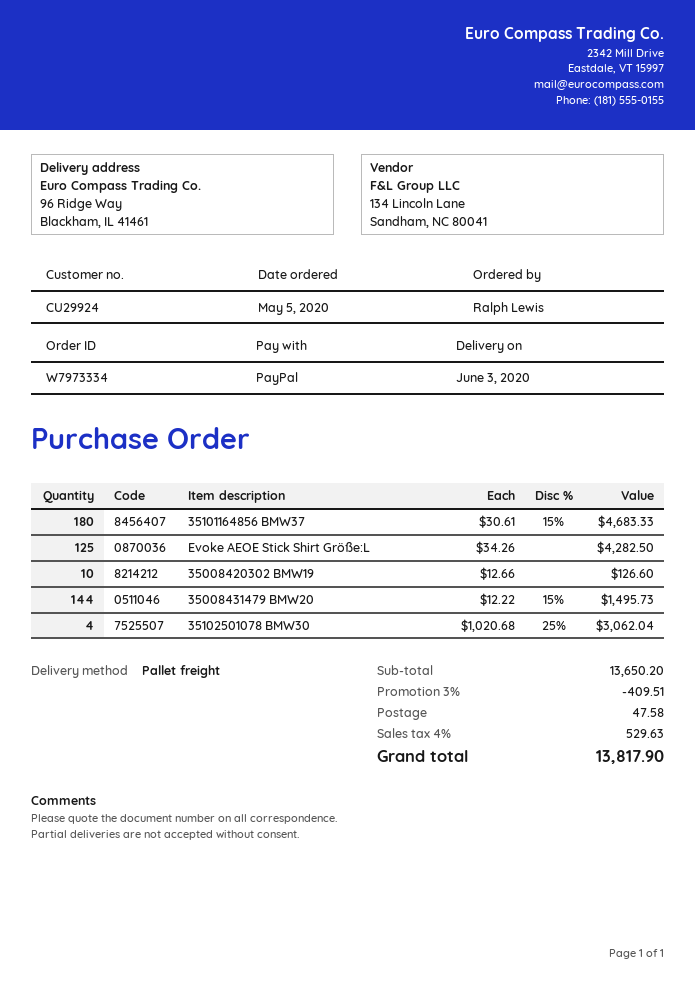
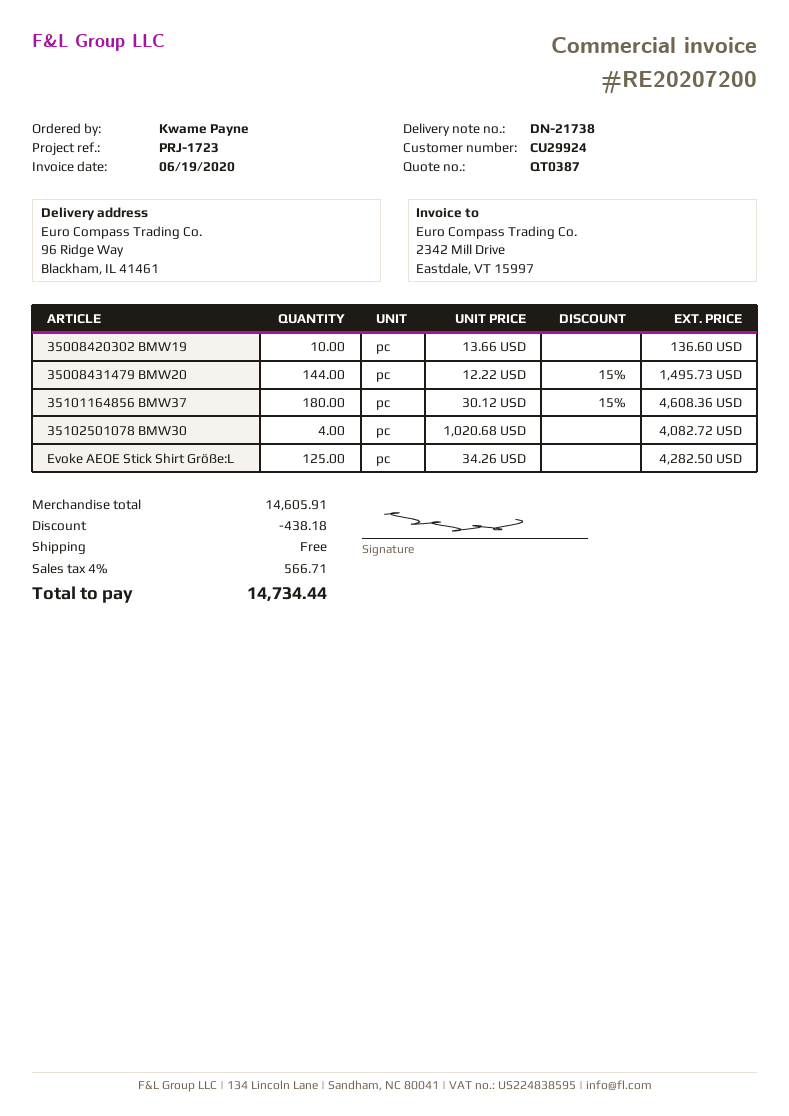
ordered by: Ralph Lewis -> Kwame Payne
35101164856 BMW37: 180 x 30.61 - 15% = 4683.33 -> 180 x 30.12 - 15% = 4608.36
35008420302 BMW19: 10 x 12.66 = 126.60 -> 10 x 13.66 = 136.60
35102501078 BMW30: 4 x 1020.68 - 25% = 3062.04 -> 4 x 1020.68 = 4082.72
subtotal: 13650.20 -> 14605.91
discount: 409.51 -> 438.18
shipping: 47.58 -> 0.00
tax: 4% = 529.63 -> 4% = 566.71
total: 13817.90 -> 14734.44

